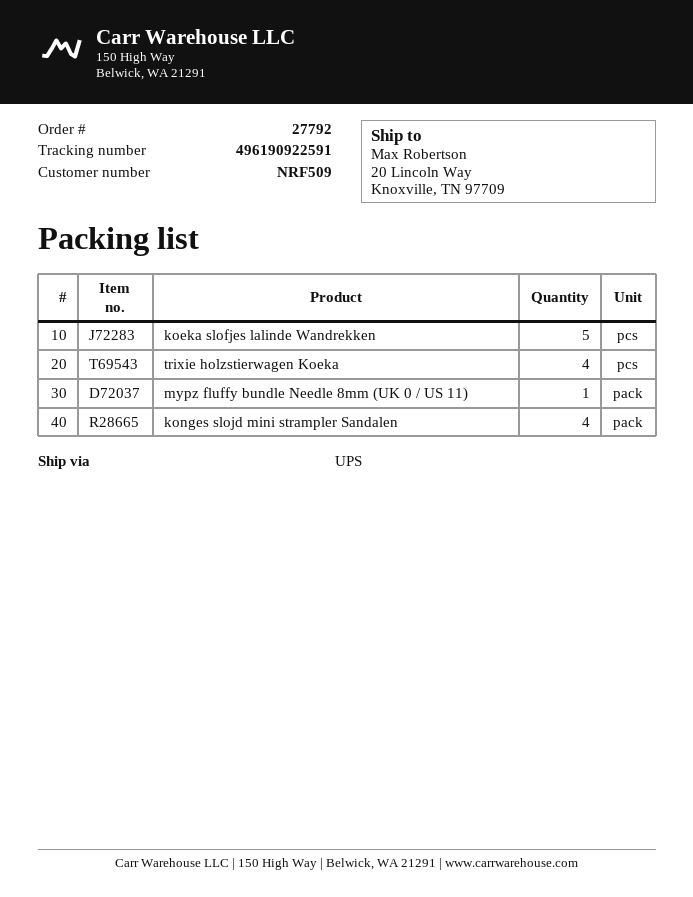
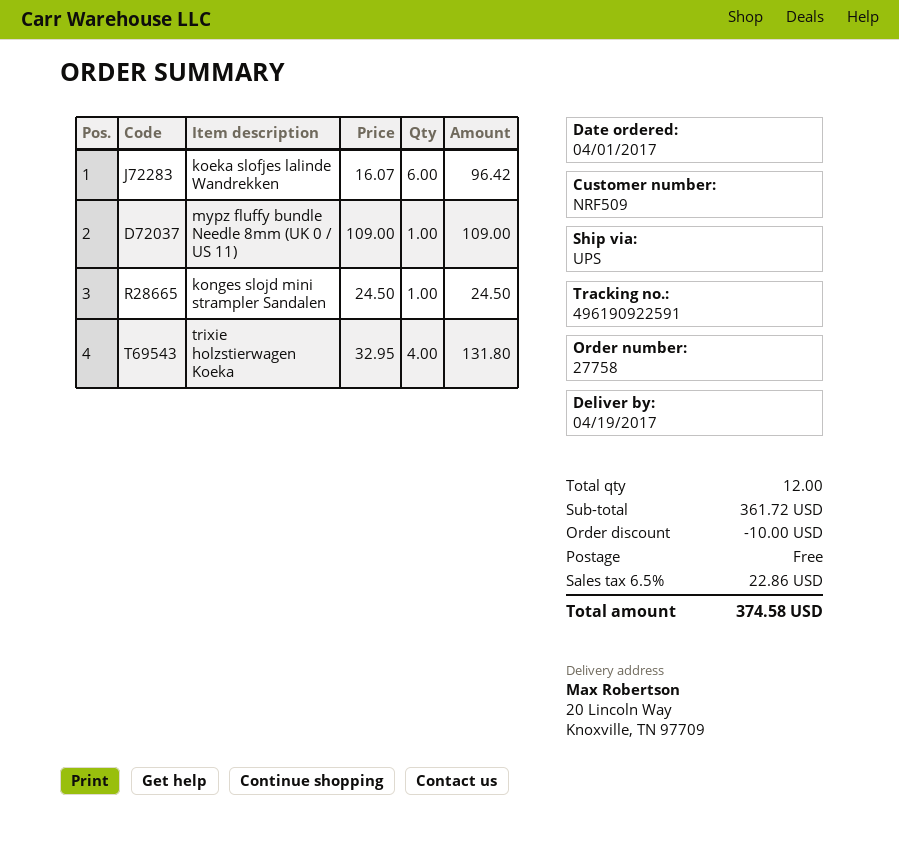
order number: 27792 -> 27758
koeka slofjes lalinde Wandrekken: 5 -> 6
konges slojd mini strampler Sandalen: 4 -> 1

